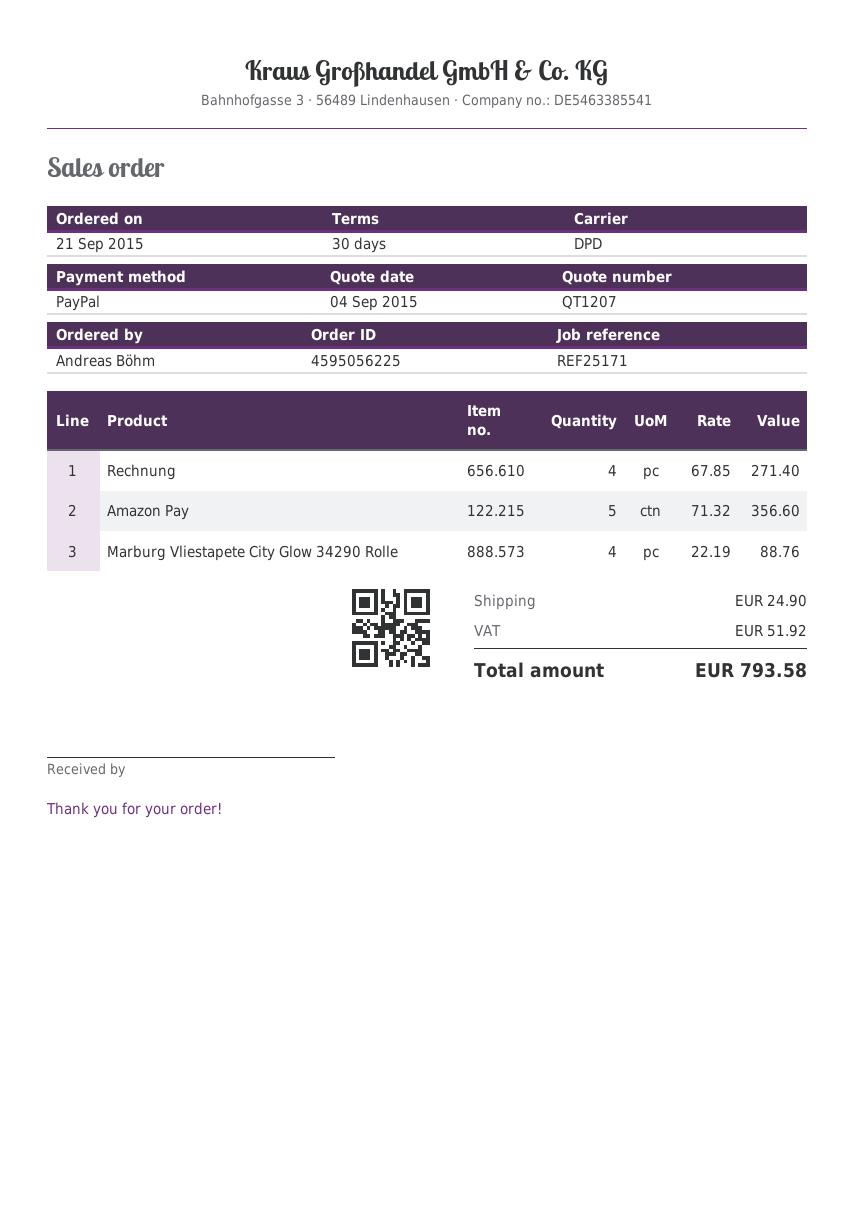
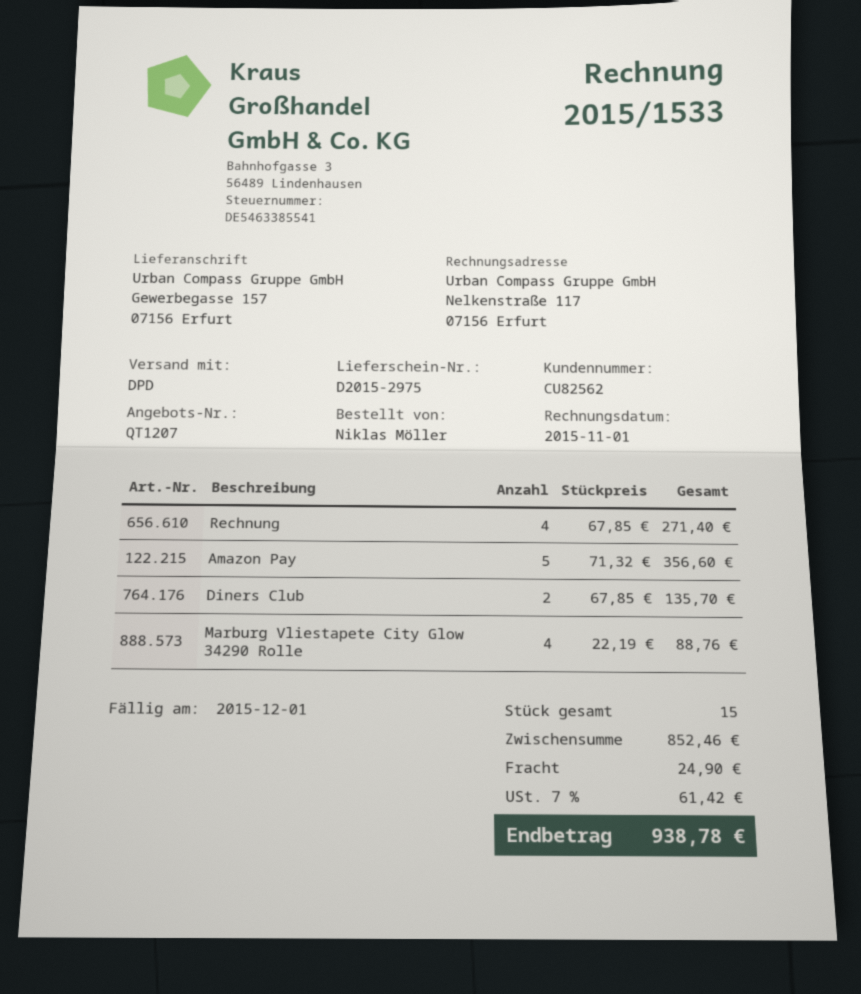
ordered by: Andreas Böhm -> Niklas Möller
Diners Club: none -> 2 x 67.85 = 135.70
tax: 51.92 -> 61.42
total: 793.58 -> 938.78

